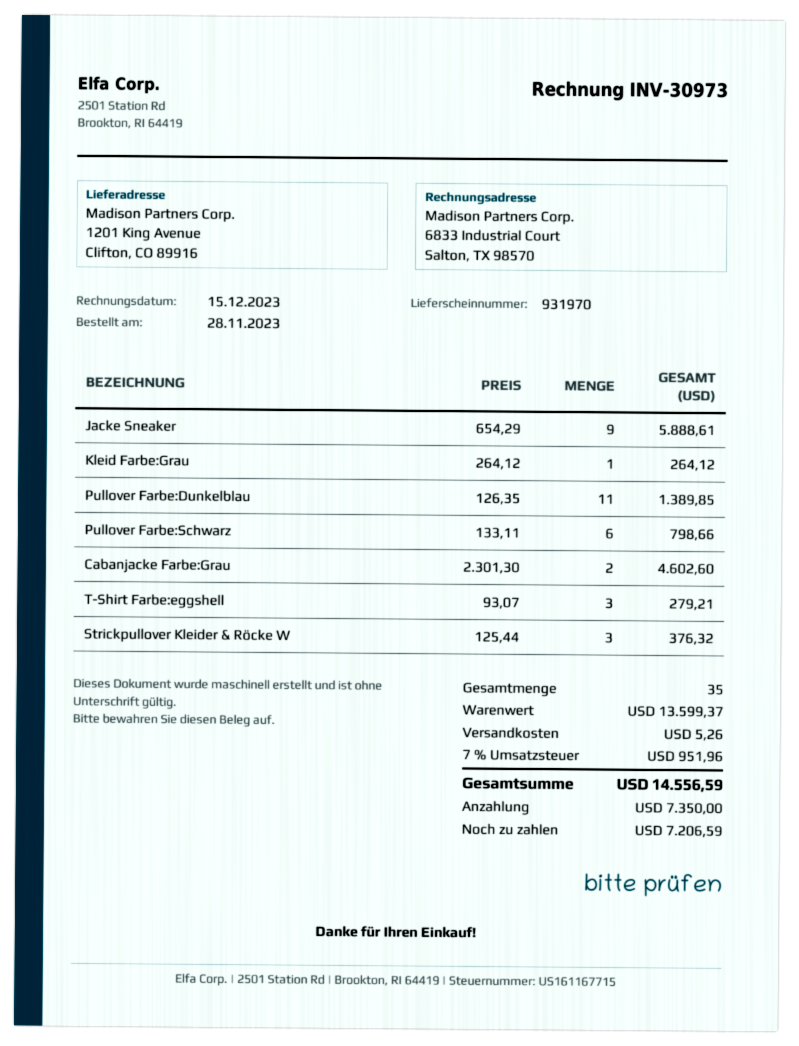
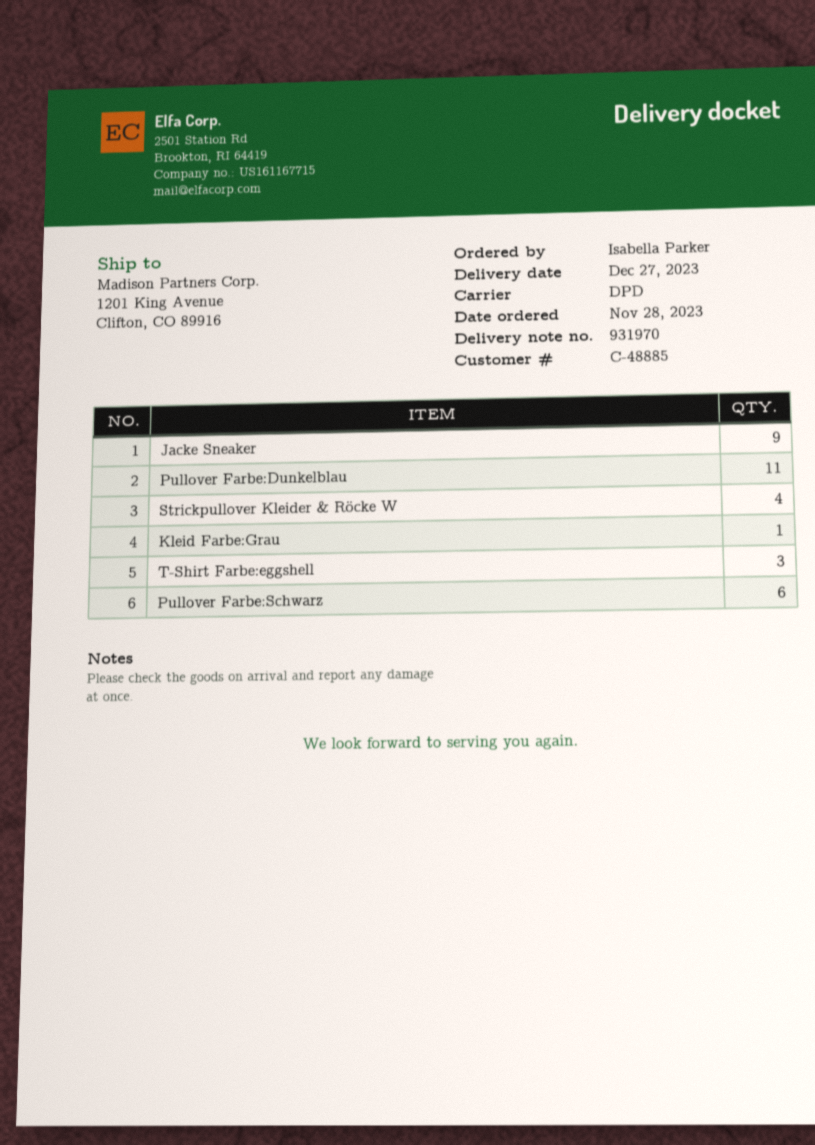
Cabanjacke Farbe:Grau: 2 -> none
Strickpullover Kleider & Röcke W: 3 -> 4

